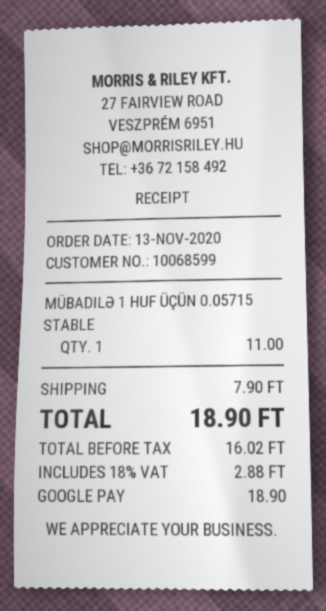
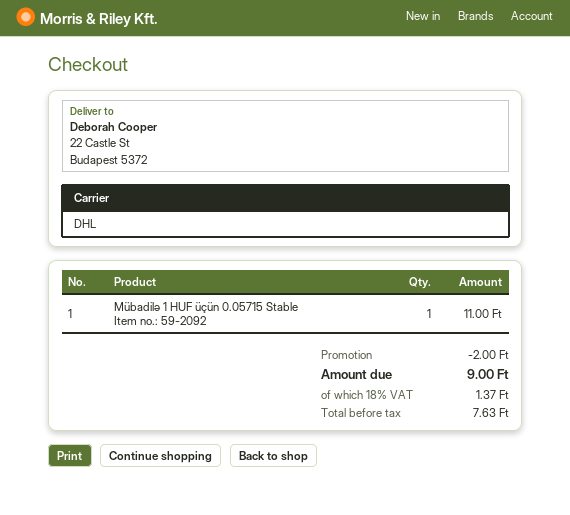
discount: none -> 2.00
shipping: 7.90 -> none
net: 16.02 -> 7.63
tax: 18% = 2.88 -> 18% = 1.37
total: 18.90 -> 9.00

